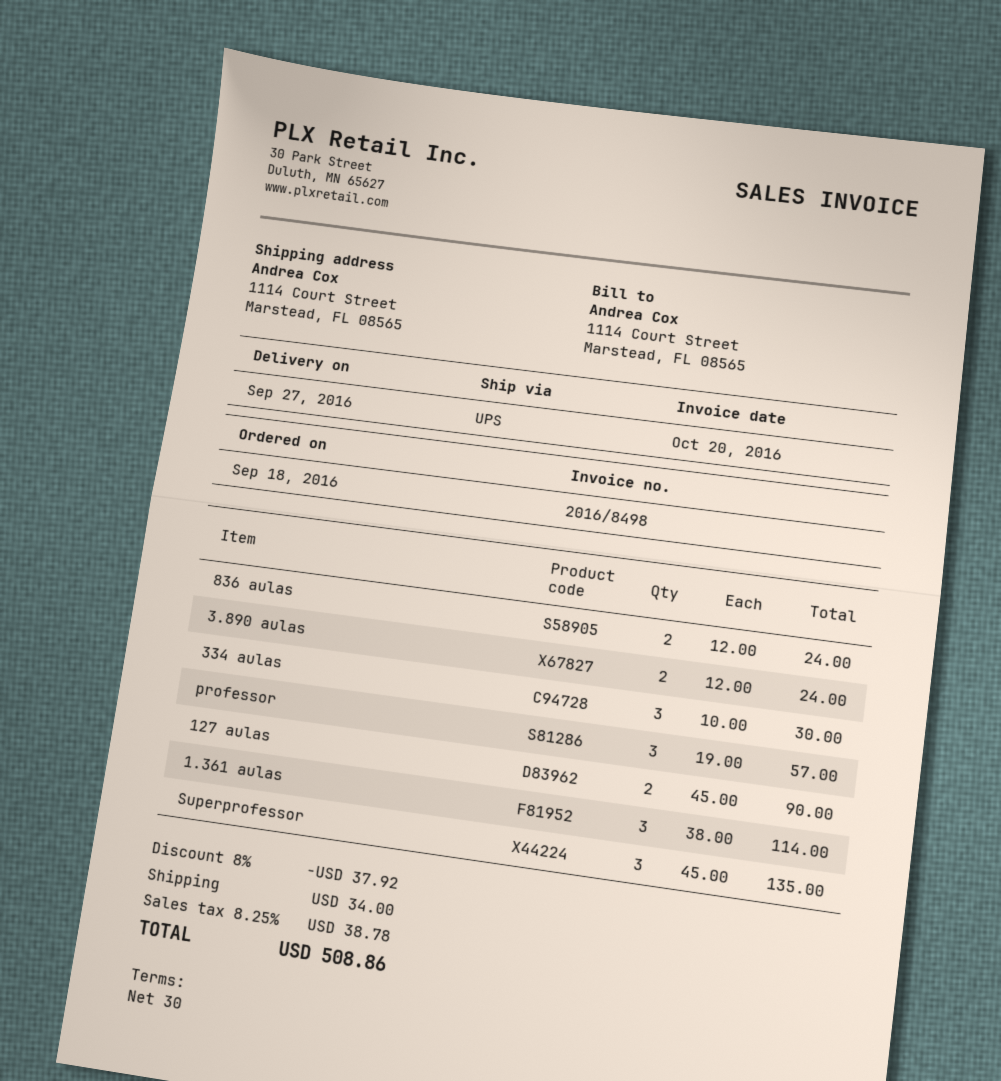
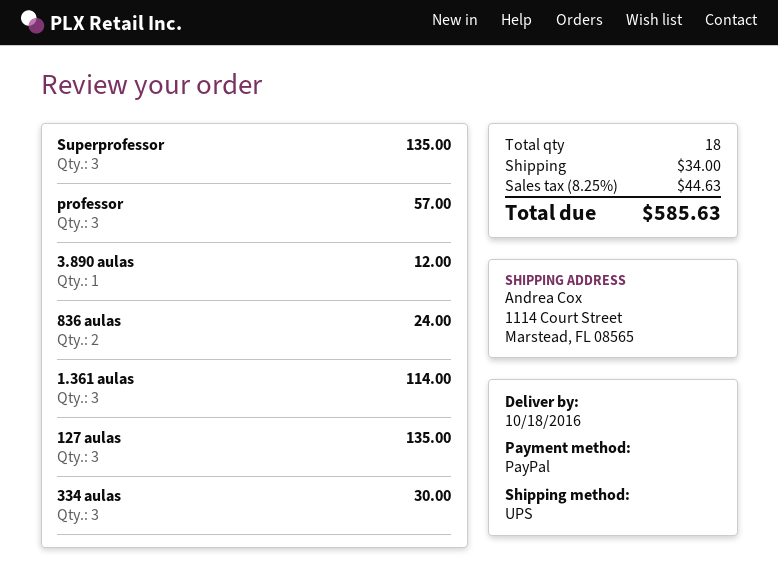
delivery date: 2016-09-27 -> 2016-10-18
3.890 aulas: 2 for 24.00 -> 1 for 12.00
127 aulas: 2 for 90.00 -> 3 for 135.00
discount: 8% = 37.92 -> none
tax: 8.25% = 38.78 -> 8.25% = 44.63
total: 508.86 -> 585.63

